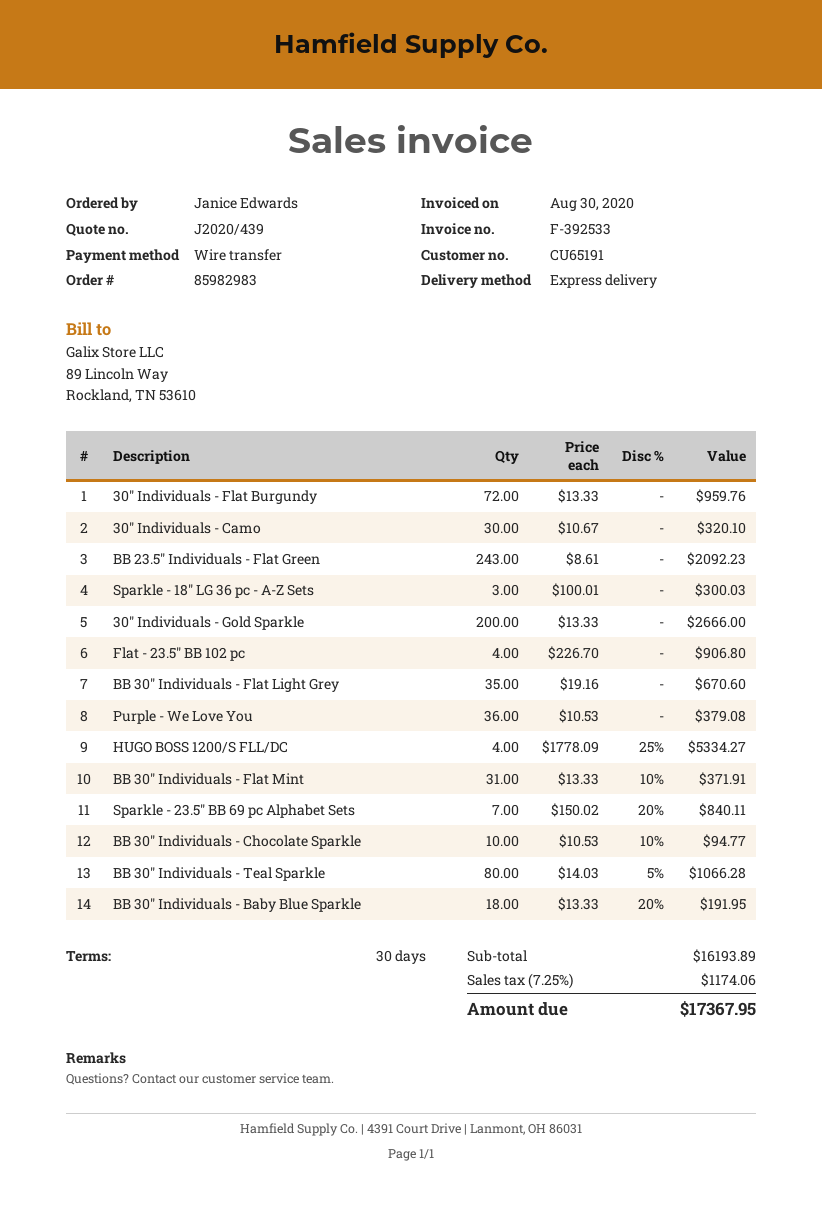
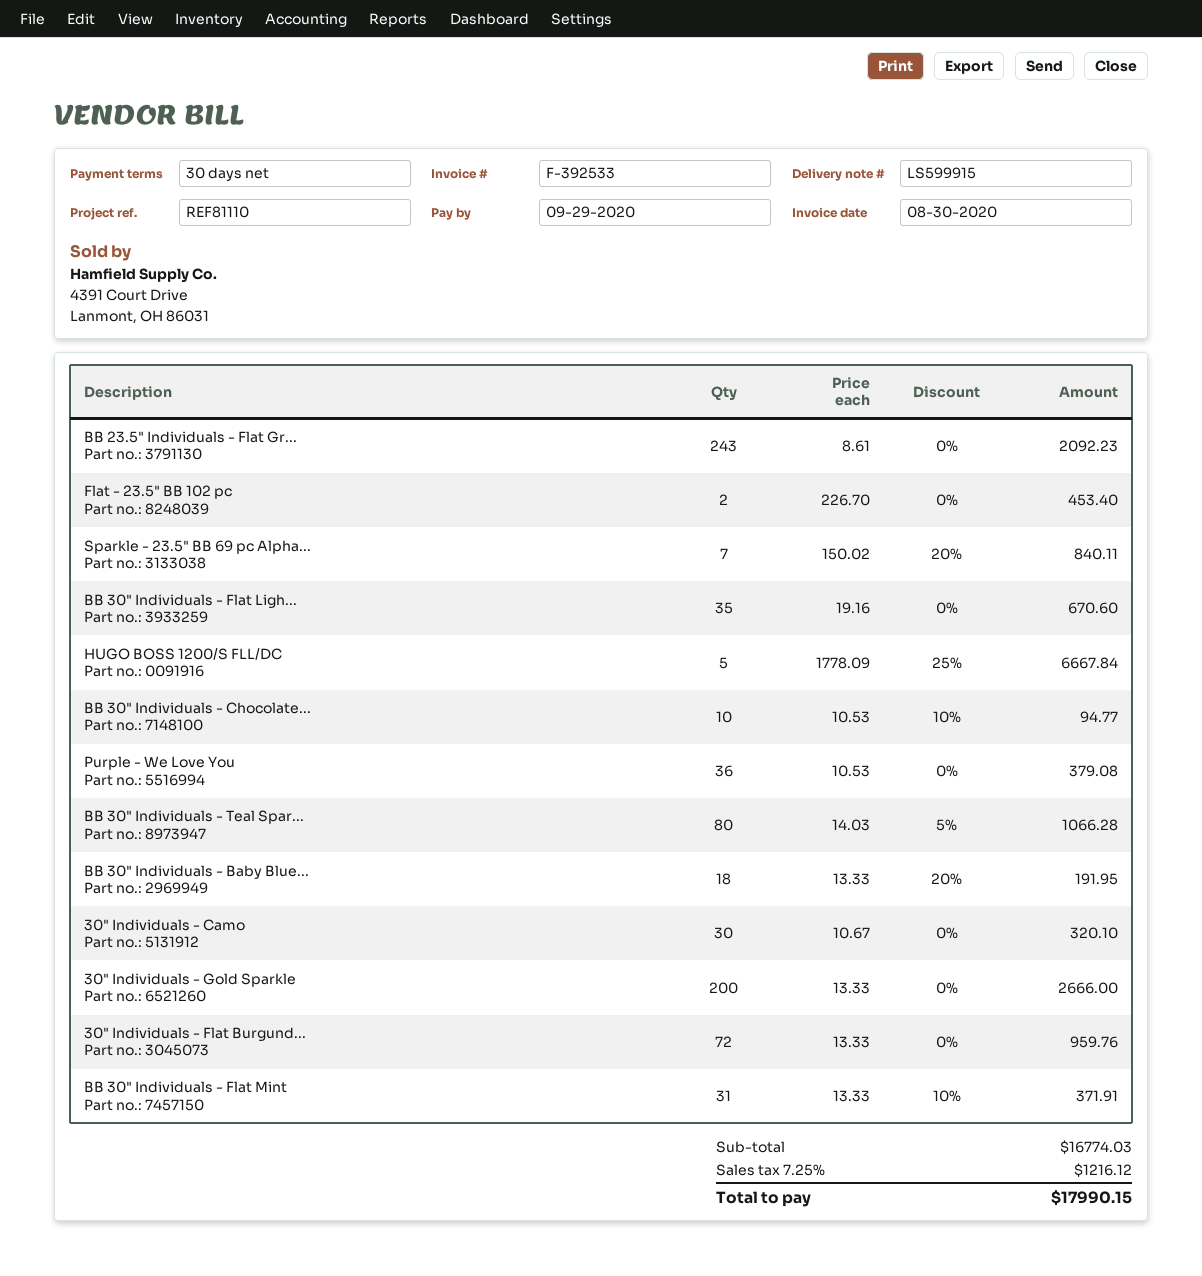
Sparkle - 18" LG 36 pc - A-Z Sets: 3 x 100.01 = 300.03 -> none
Flat - 23.5" BB 102 pc: 4 x 226.70 = 906.80 -> 2 x 226.70 = 453.40
HUGO BOSS 1200/S FLL/DC: 4 x 1778.09 - 25% = 5334.27 -> 5 x 1778.09 - 25% = 6667.84
subtotal: 16193.89 -> 16774.03
tax: 7.25% = 1174.06 -> 7.25% = 1216.12
total: 17367.95 -> 17990.15

